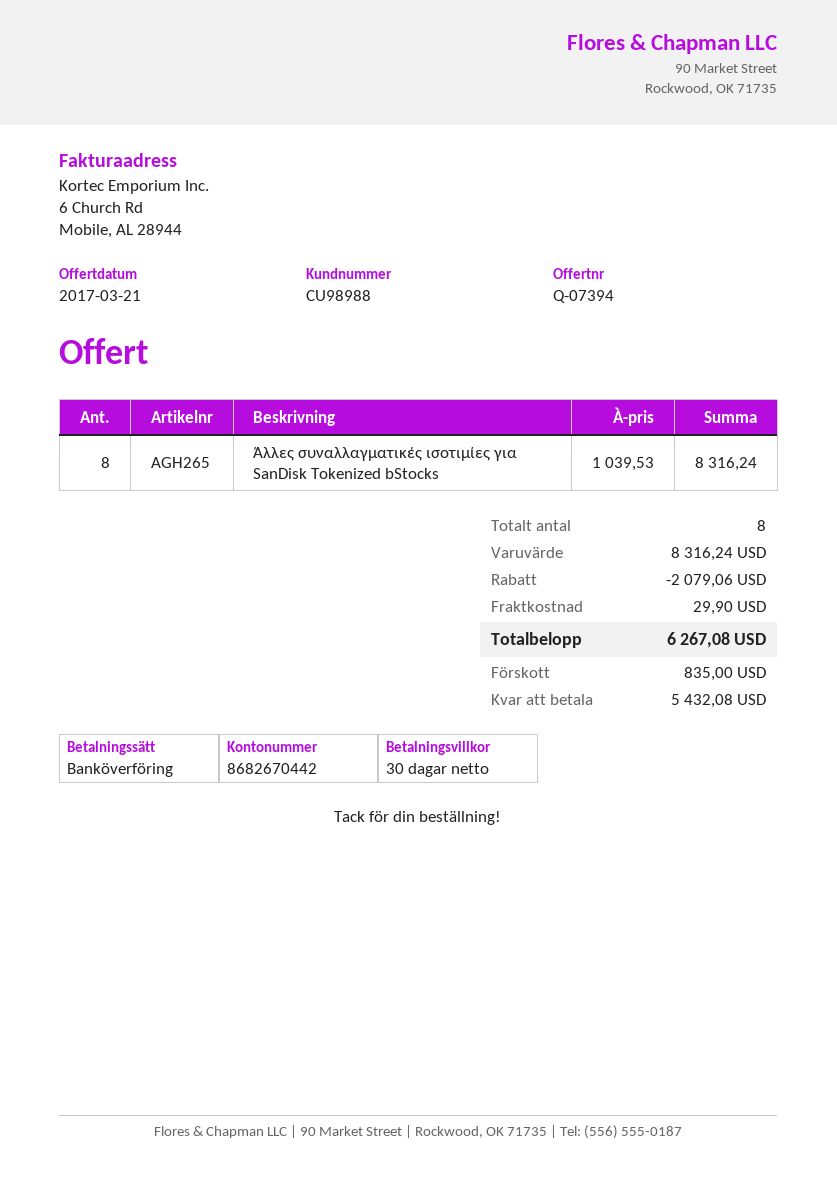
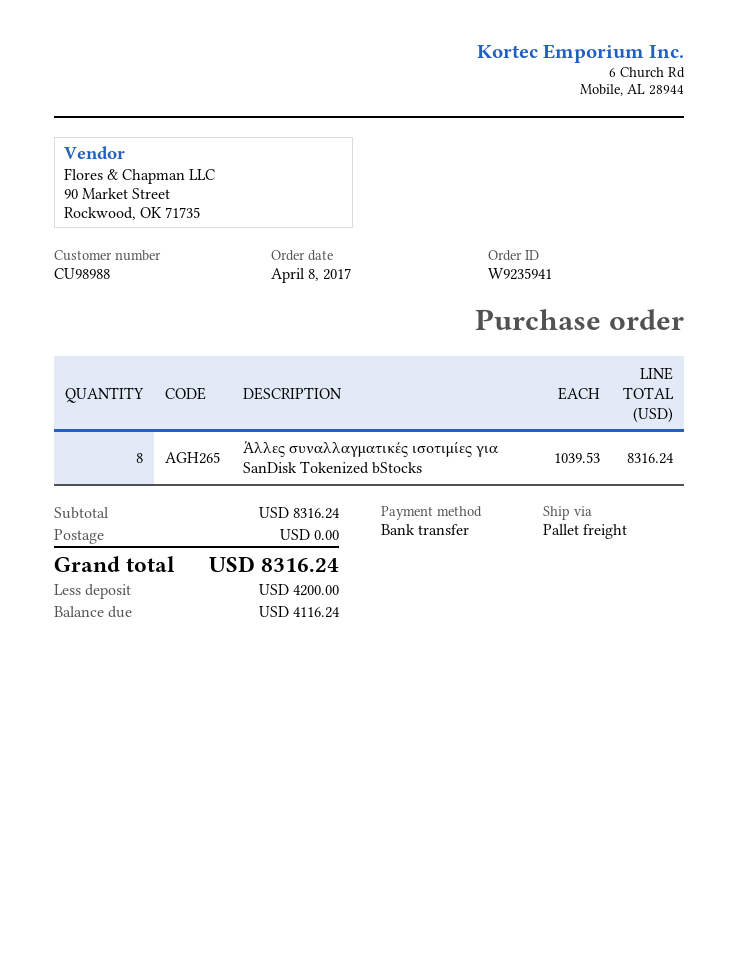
discount: 2079.06 -> none
shipping: 29.90 -> 0.00
total: 6267.08 -> 8316.24
deposit: 835.00 -> 4200.00
balance: 5432.08 -> 4116.24

